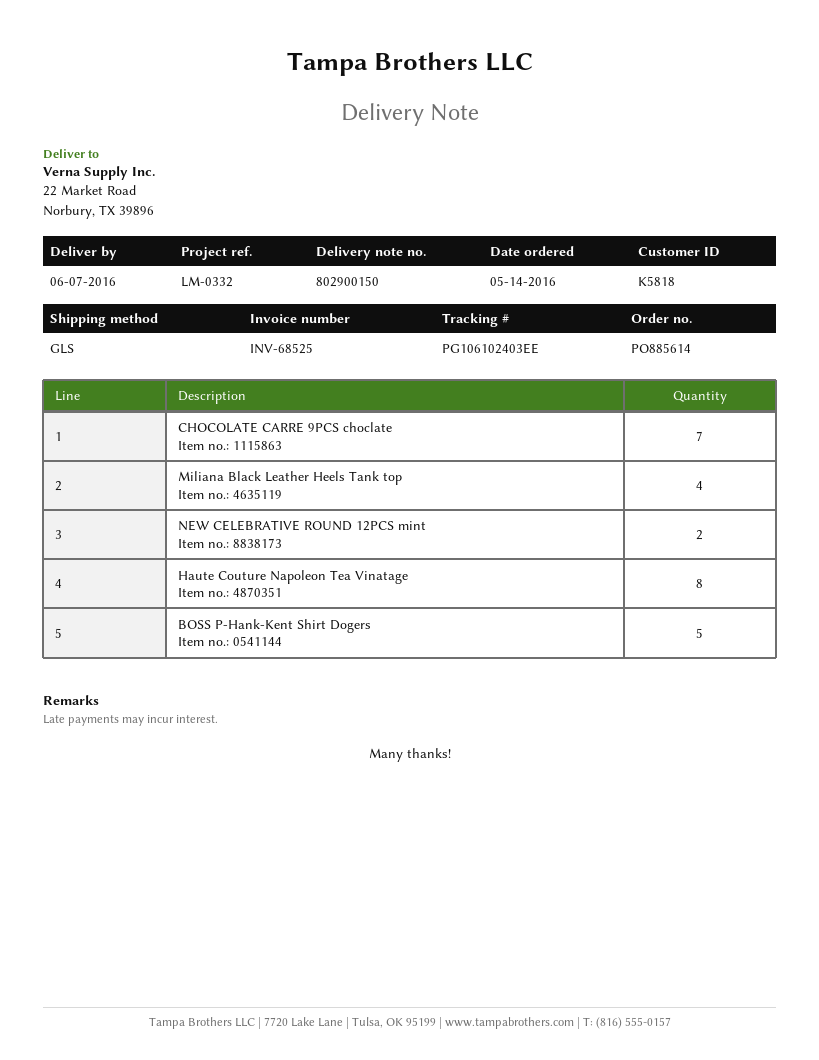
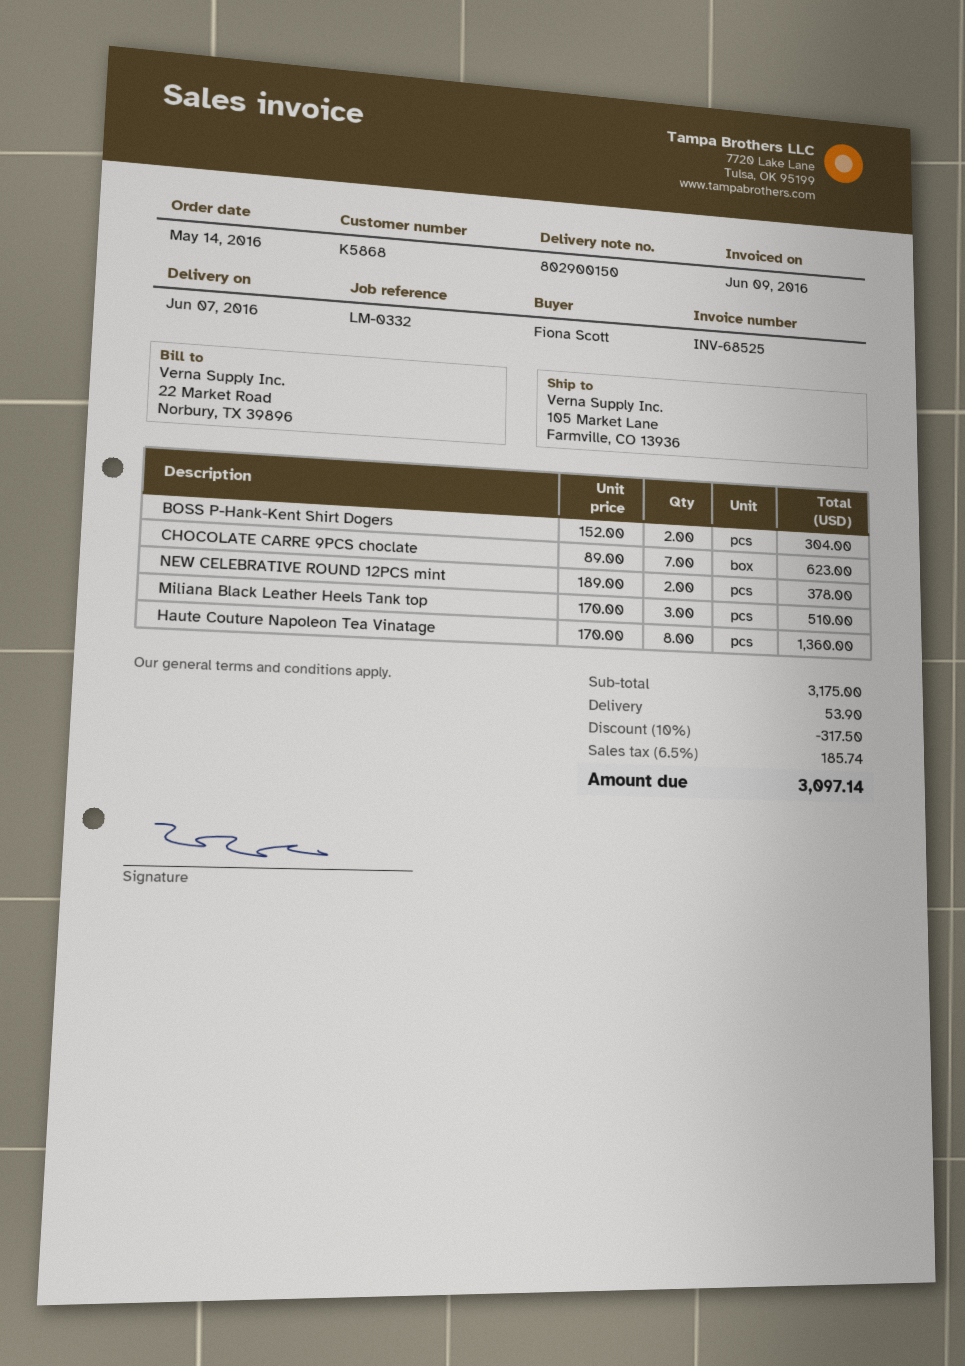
customer number: K5818 -> K5868
ship to: 22 Market Road, Norbury, TX 39896 -> 105 Market Lane, Farmville, CO 13936
Miliana Black Leather Heels Tank top: 4 -> 3
BOSS P-Hank-Kent Shirt Dogers: 5 -> 2

